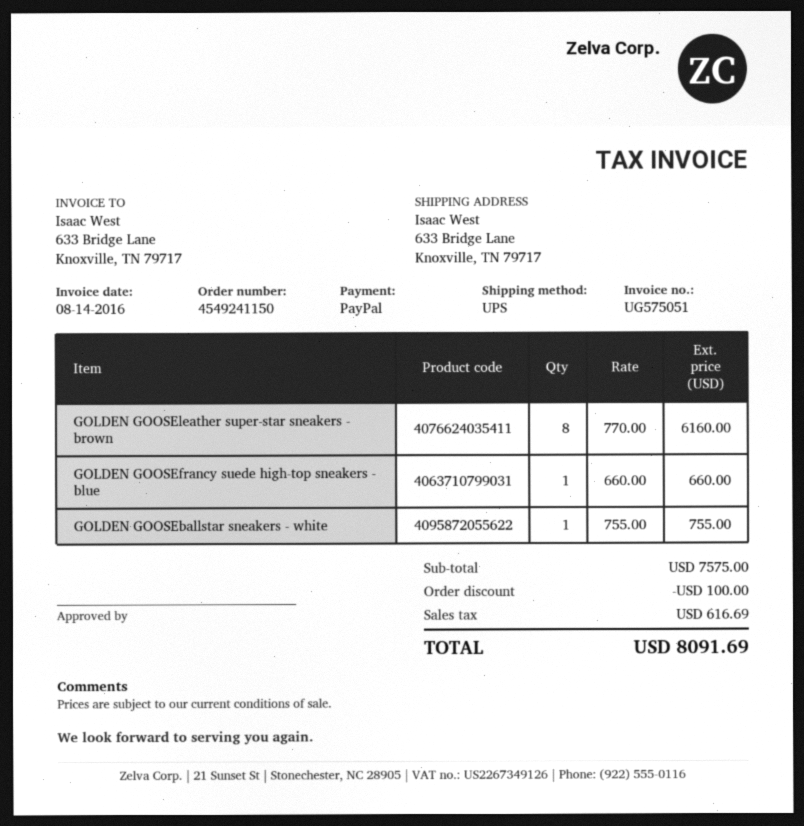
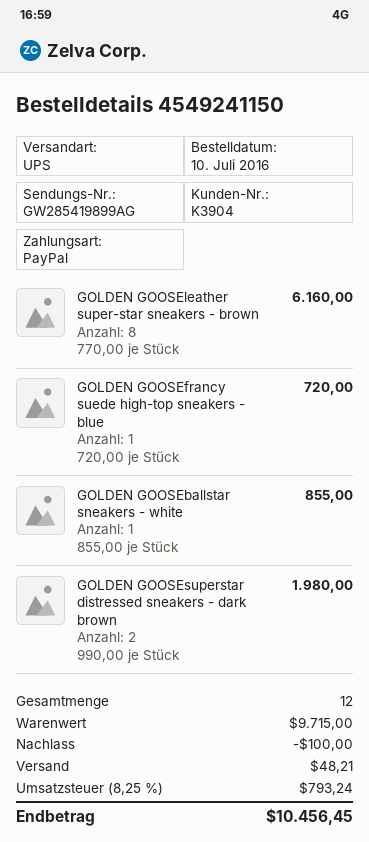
GOLDEN GOOSEfrancy suede high-top sneakers - blue: 1 x 660.00 = 660.00 -> 1 x 720.00 = 720.00
GOLDEN GOOSEballstar sneakers - white: 1 x 755.00 = 755.00 -> 1 x 855.00 = 855.00
GOLDEN GOOSEsuperstar distressed sneakers - dark brown: none -> 2 x 990.00 = 1980.00
subtotal: 7575.00 -> 9715.00
shipping: none -> 48.21
tax: 616.69 -> 793.24
total: 8091.69 -> 10456.45

